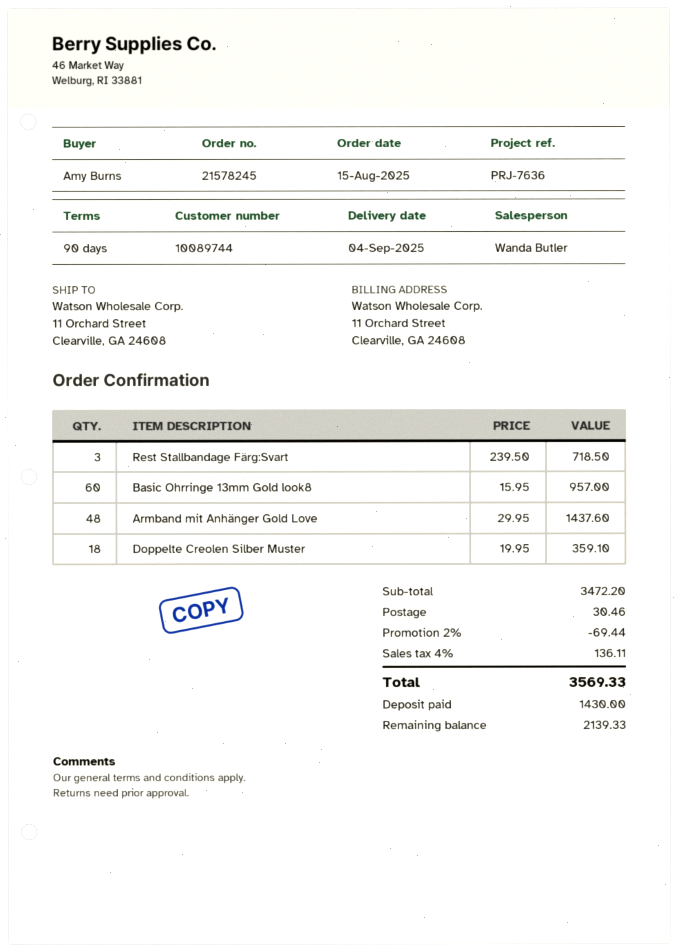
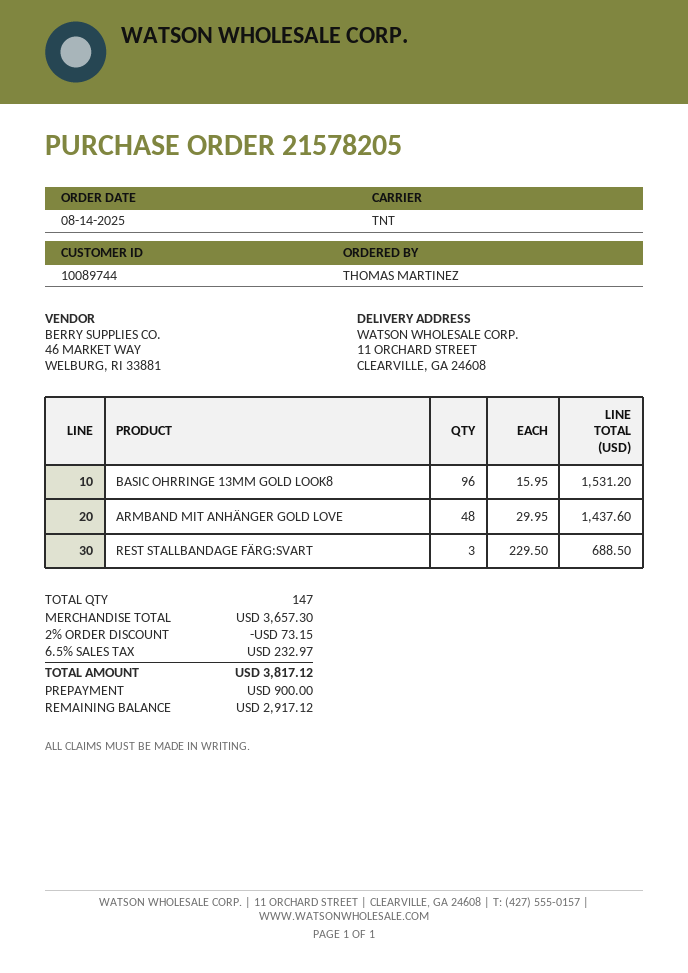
order number: 21578245 -> 21578205
order date: 2025-08-15 -> 2025-08-14
ordered by: Amy Burns -> THOMAS MARTINEZ
Rest Stallbandage Färg:Svart: 3 x 239.50 = 718.50 -> 3 x 229.50 = 688.50
Basic Ohrringe 13mm Gold look8: 60 x 15.95 = 957.00 -> 96 x 15.95 = 1531.20
Doppelte Creolen Silber Muster: 18 x 19.95 = 359.10 -> none
subtotal: 3472.20 -> 3657.30
discount: 2% = 69.44 -> 2% = 73.15
shipping: 30.46 -> none
tax: 4% = 136.11 -> 6.5% = 232.97
total: 3569.33 -> 3817.12
deposit: 1430.00 -> 900.00
balance: 2139.33 -> 2917.12

